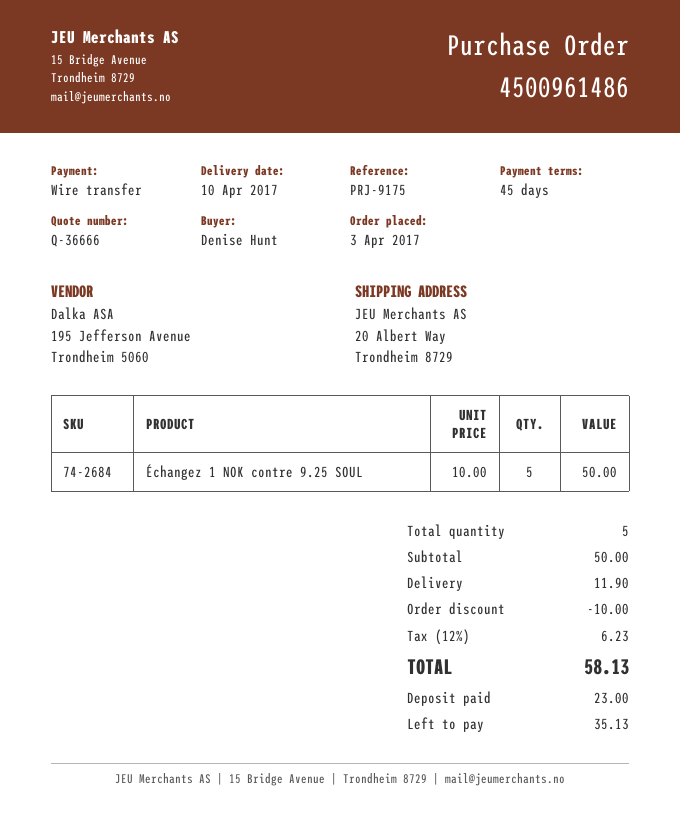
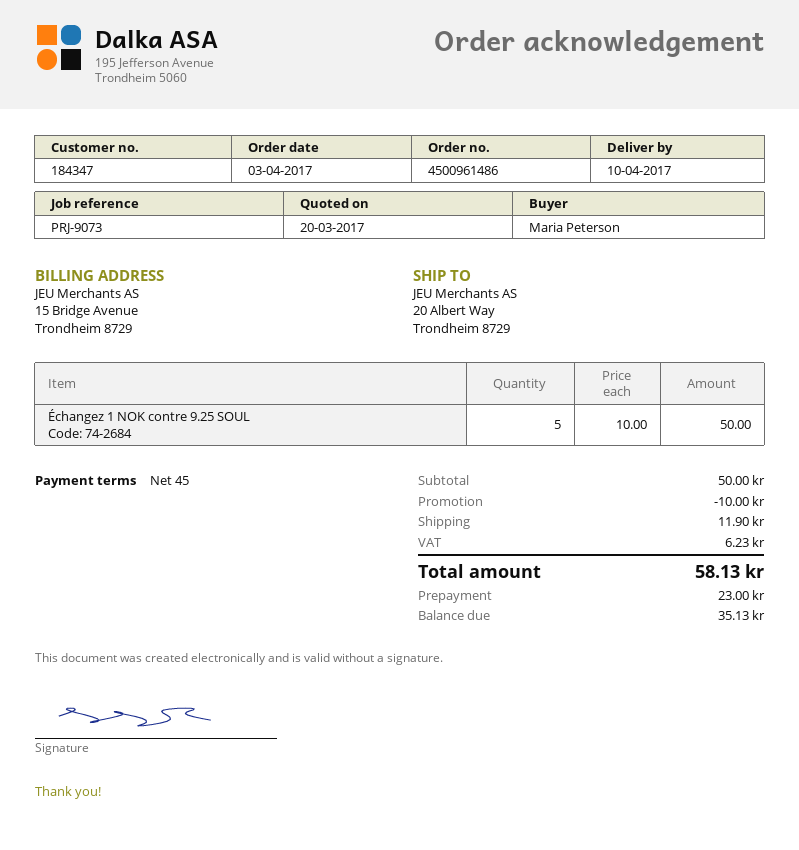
reference: PRJ-9175 -> PRJ-9073
ordered by: Denise Hunt -> Maria Peterson

